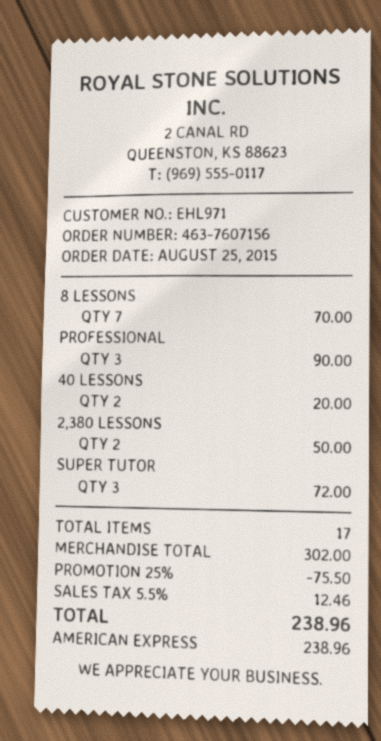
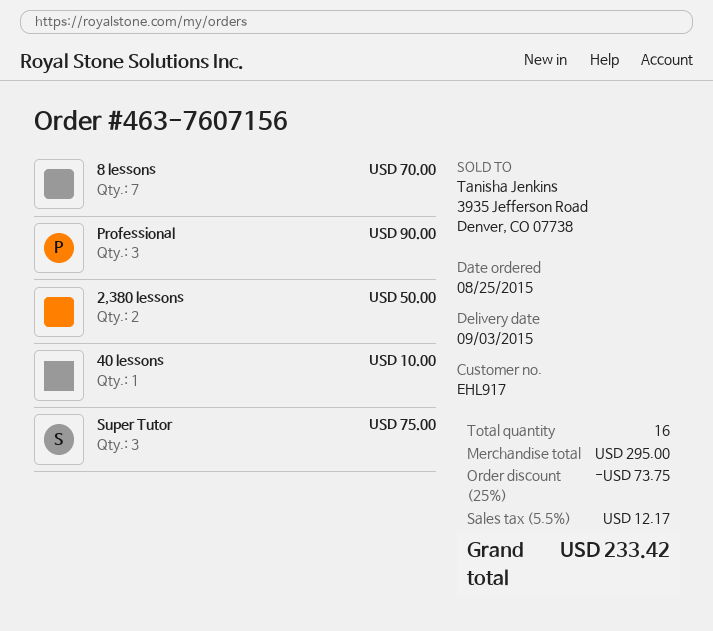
customer number: EHL971 -> EHL917
40 LESSONS: 2 for 20.00 -> 1 for 10.00
SUPER TUTOR: 3 for 72.00 -> 3 for 75.00
total quantity: 17 -> 16
subtotal: 302.00 -> 295.00
discount: 25% = 75.50 -> 25% = 73.75
tax: 5.5% = 12.46 -> 5.5% = 12.17
total: 238.96 -> 233.42

